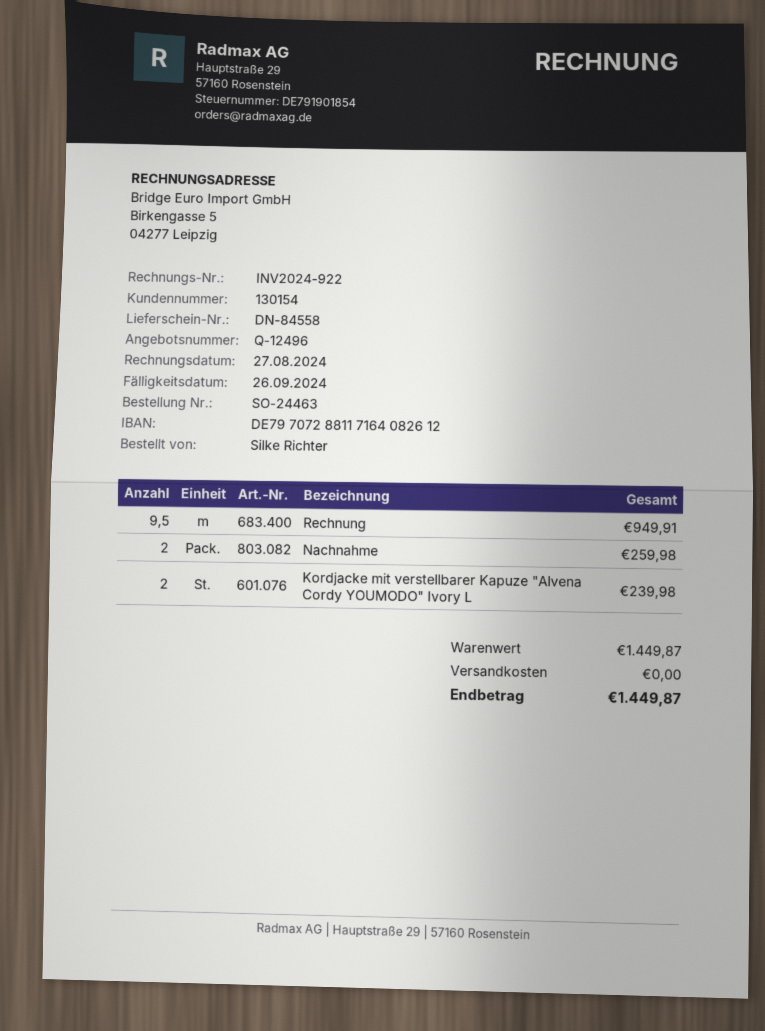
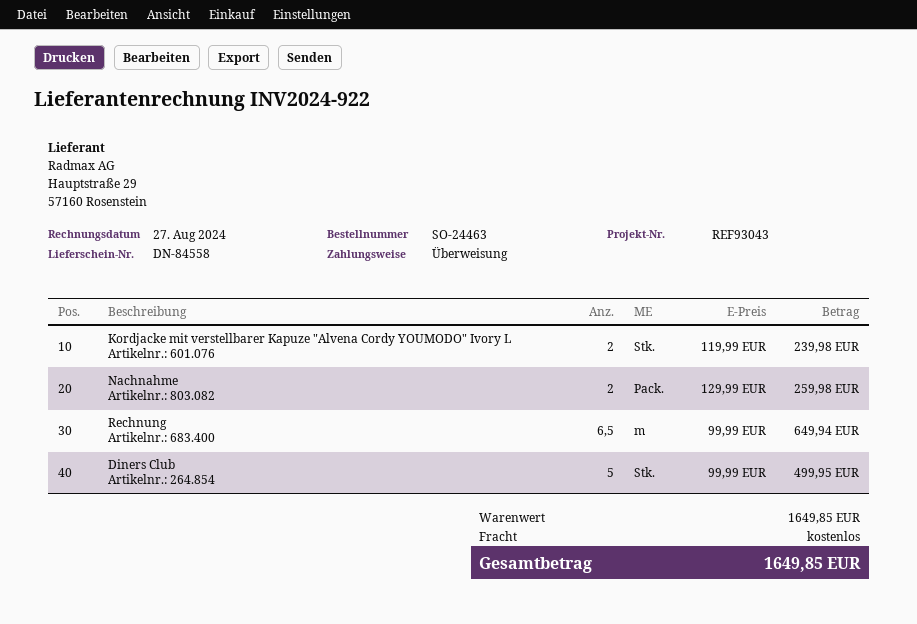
Rechnung: 9.5 for 949.91 -> 6.5 for 649.94
Diners Club: none -> 5 for 499.95
subtotal: 1449.87 -> 1649.85
total: 1449.87 -> 1649.85

